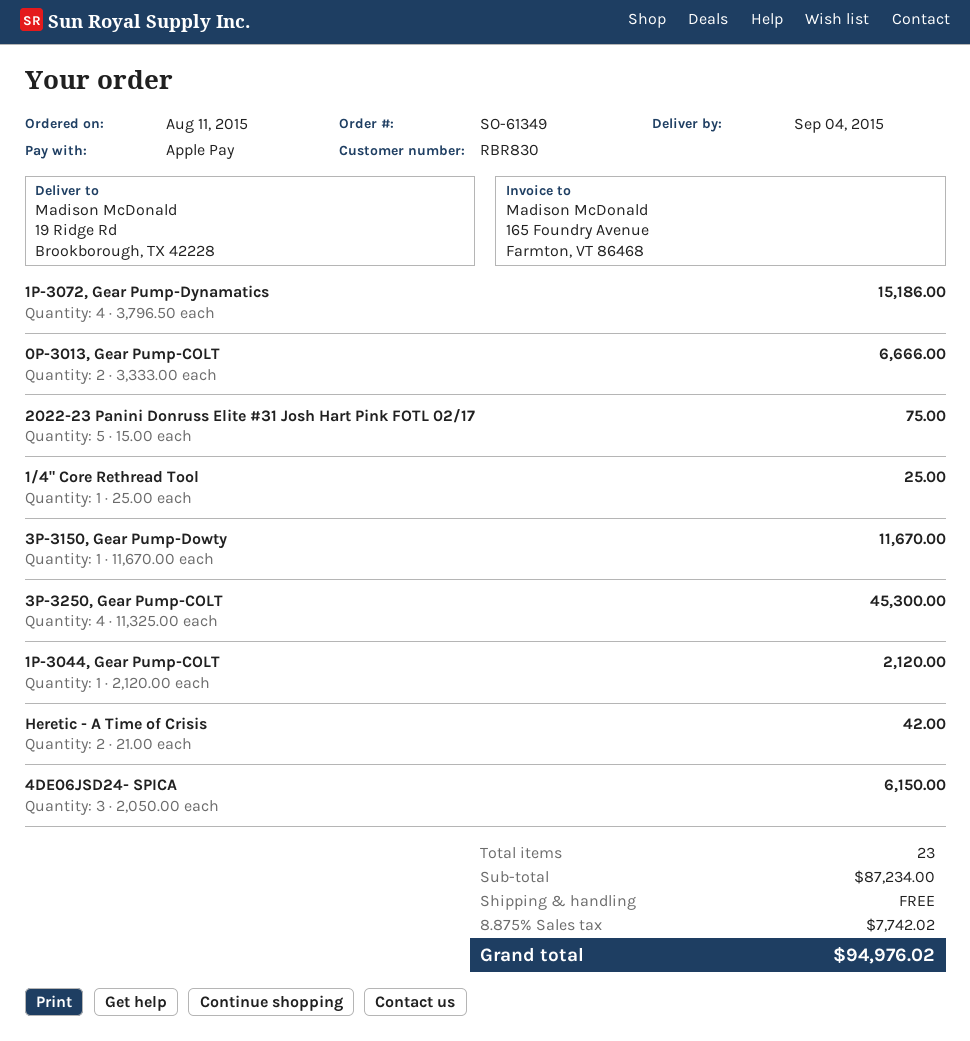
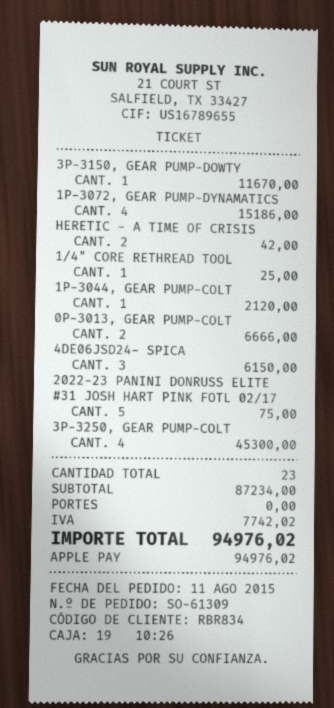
order number: SO-61349 -> SO-61309
customer number: RBR830 -> RBR834

